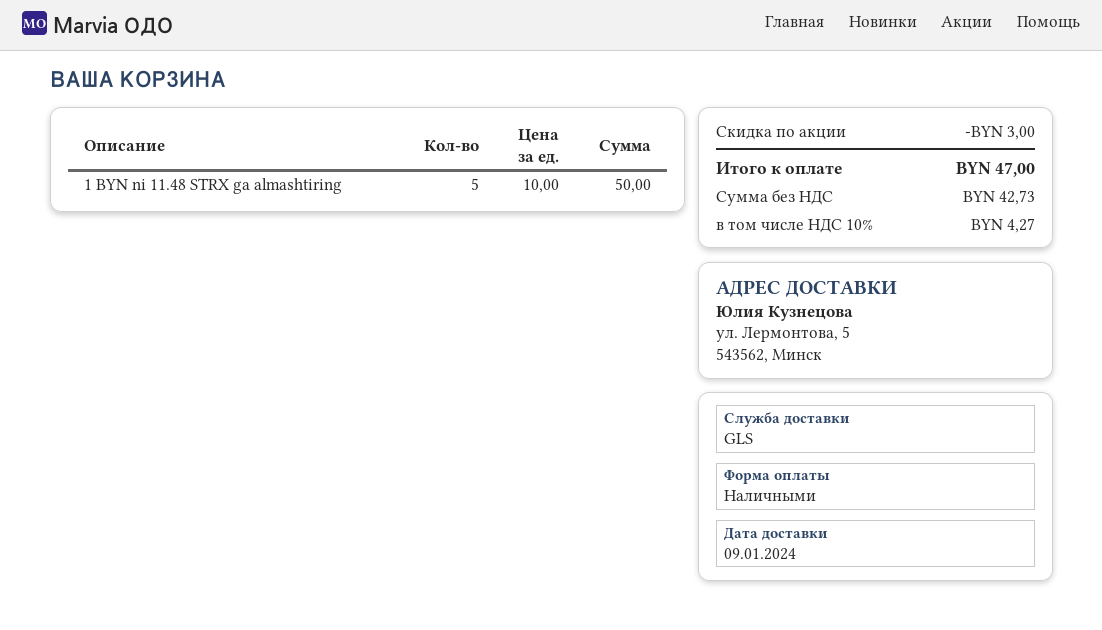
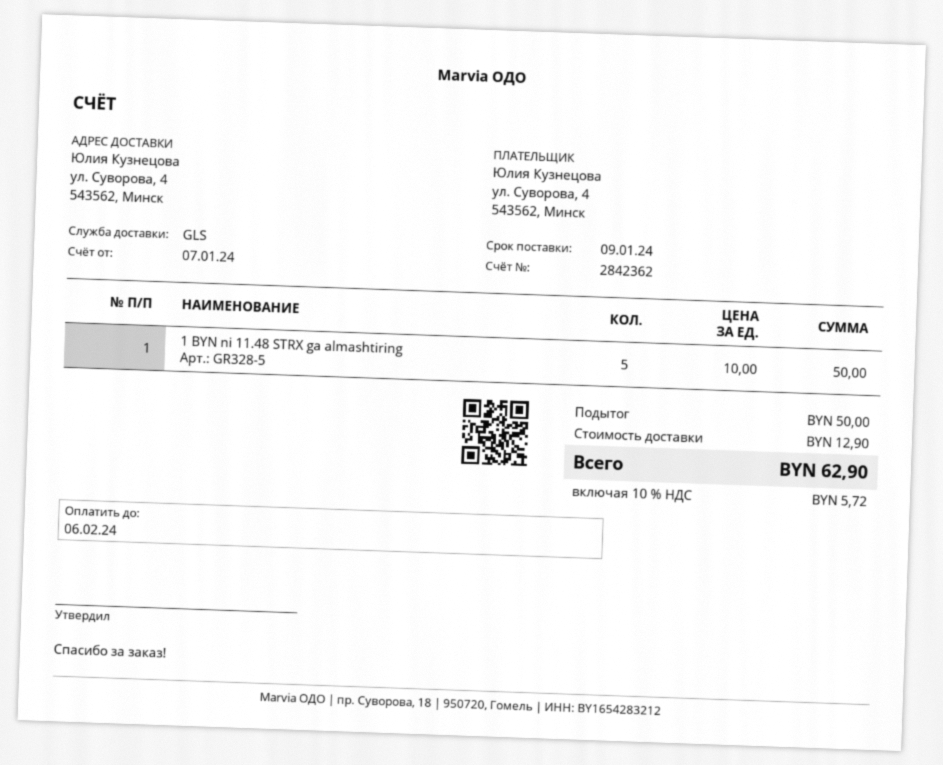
ship to: ул. Лермонтова, 5, 543562, Минск -> ул. Суворова, 4, 543562, Минск
discount: 3.00 -> none
shipping: none -> 12.90
tax: 10% = 4.27 -> 10% = 5.72
total: 47.00 -> 62.90

